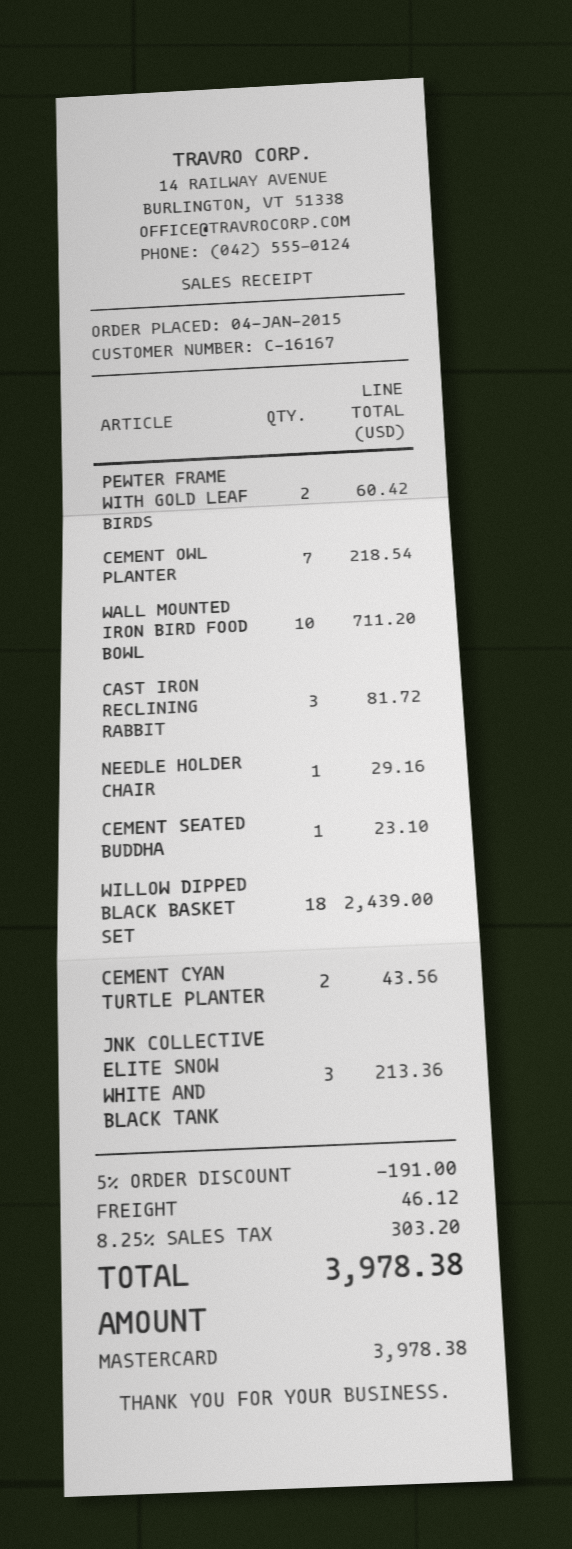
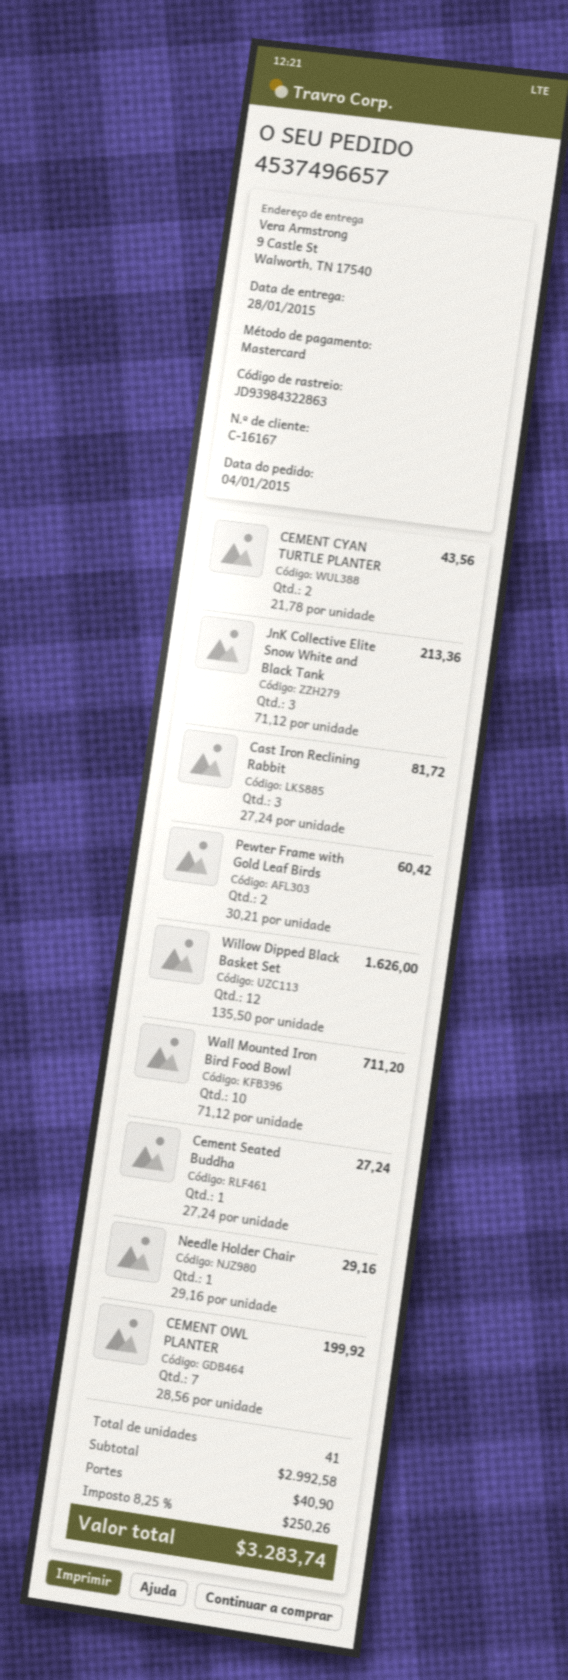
CEMENT OWL PLANTER: 7 for 218.54 -> 7 for 199.92
CEMENT SEATED BUDDHA: 1 for 23.10 -> 1 for 27.24
WILLOW DIPPED BLACK BASKET SET: 18 for 2439.00 -> 12 for 1626.00
discount: 5% = 191.00 -> none
shipping: 46.12 -> 40.90
tax: 8.25% = 303.20 -> 8.25% = 250.26
total: 3978.38 -> 3283.74

